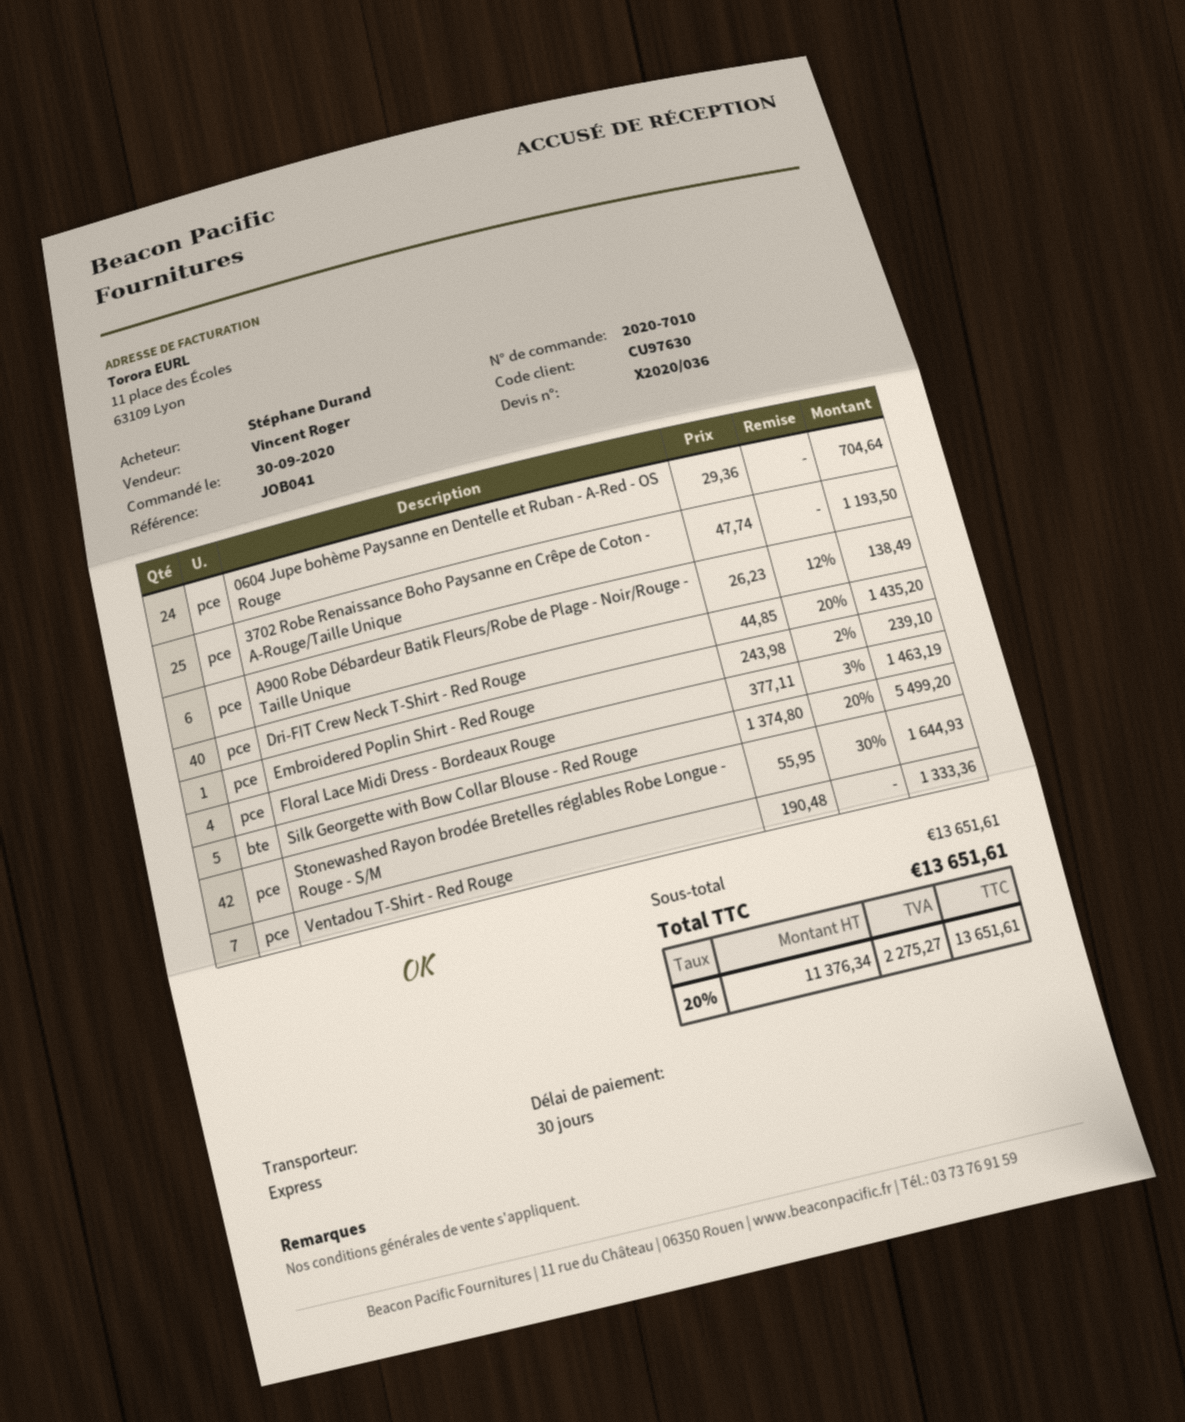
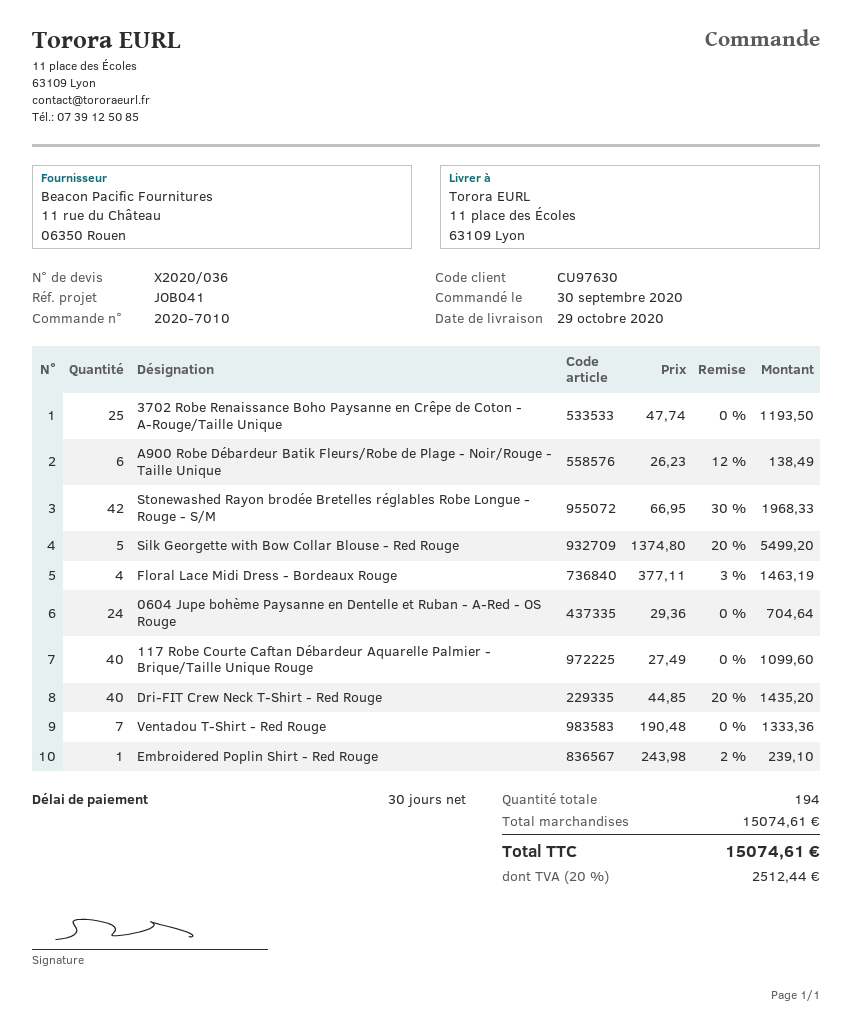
Stonewashed Rayon brodée Bretelles réglables Robe Longue - Rouge - S/M: 42 x 55.95 - 30% = 1644.93 -> 42 x 66.95 - 30% = 1968.33
117 Robe Courte Caftan Débardeur Aquarelle Palmier - Brique/Taille Unique Rouge: none -> 40 x 27.49 = 1099.60
subtotal: 13651.61 -> 15074.61
tax: 20% = 2275.27 -> 20% = 2512.44
total: 13651.61 -> 15074.61

